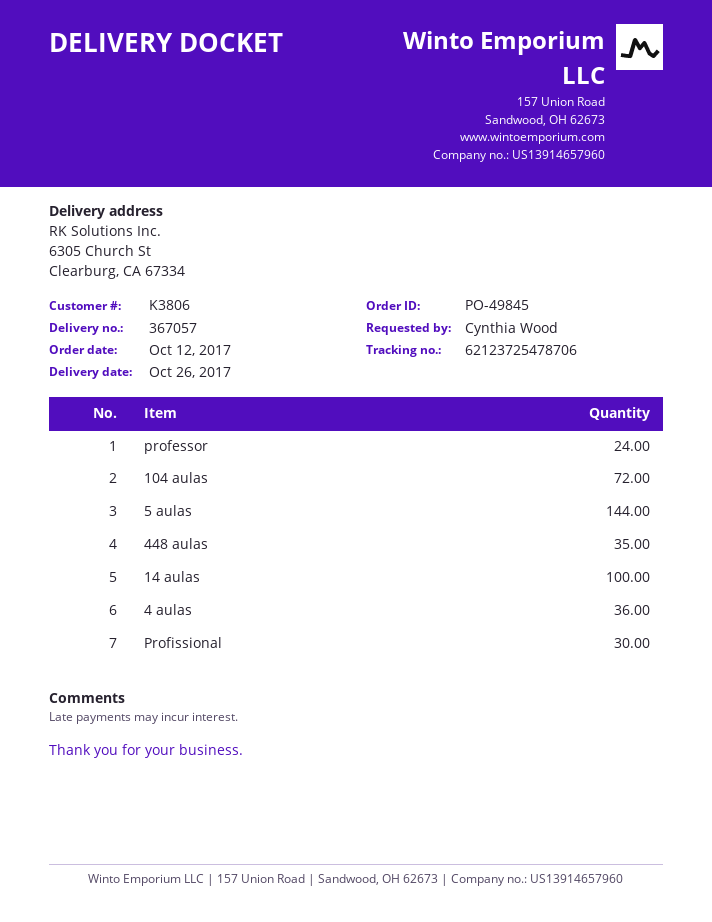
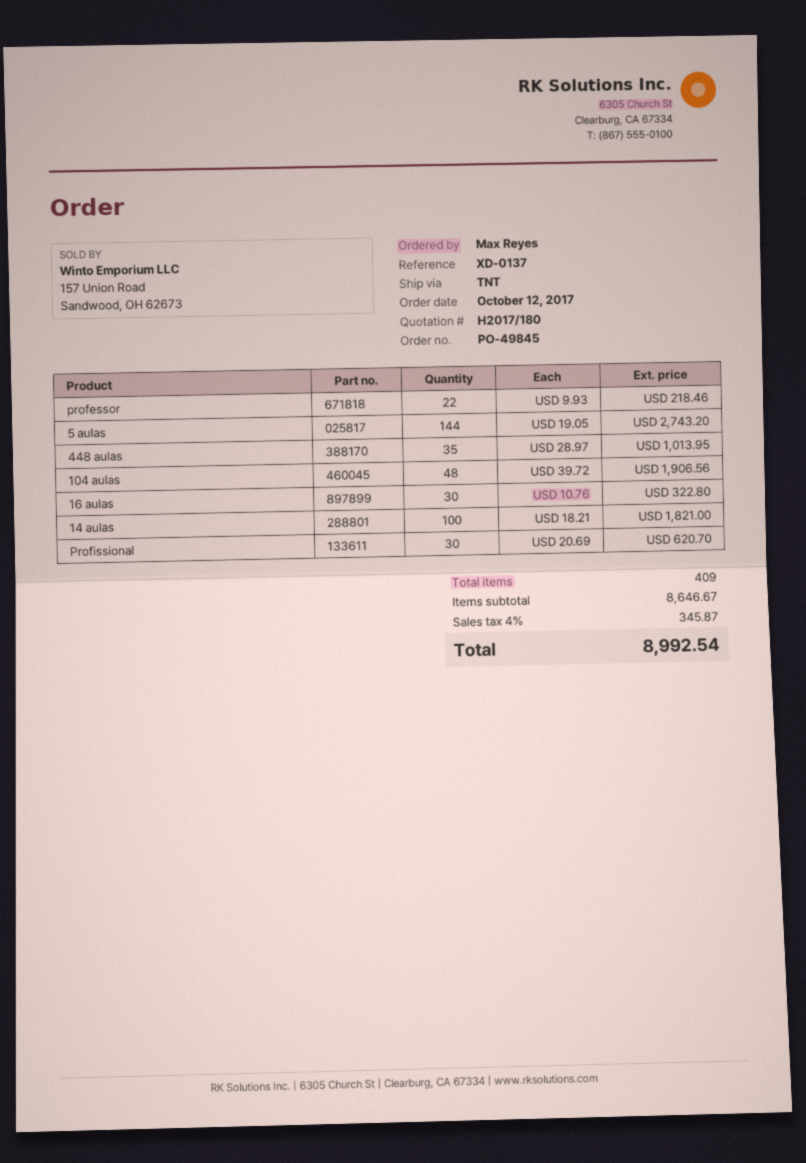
ordered by: Cynthia Wood -> Max Reyes
professor: 24 -> 22
104 aulas: 72 -> 48
4 aulas: 36 -> none
16 aulas: none -> 30

